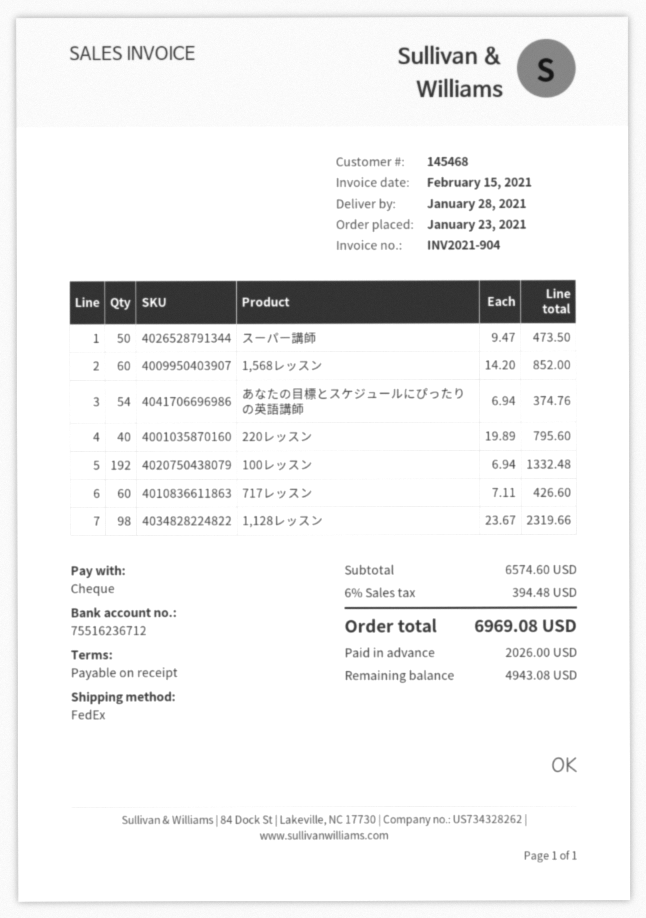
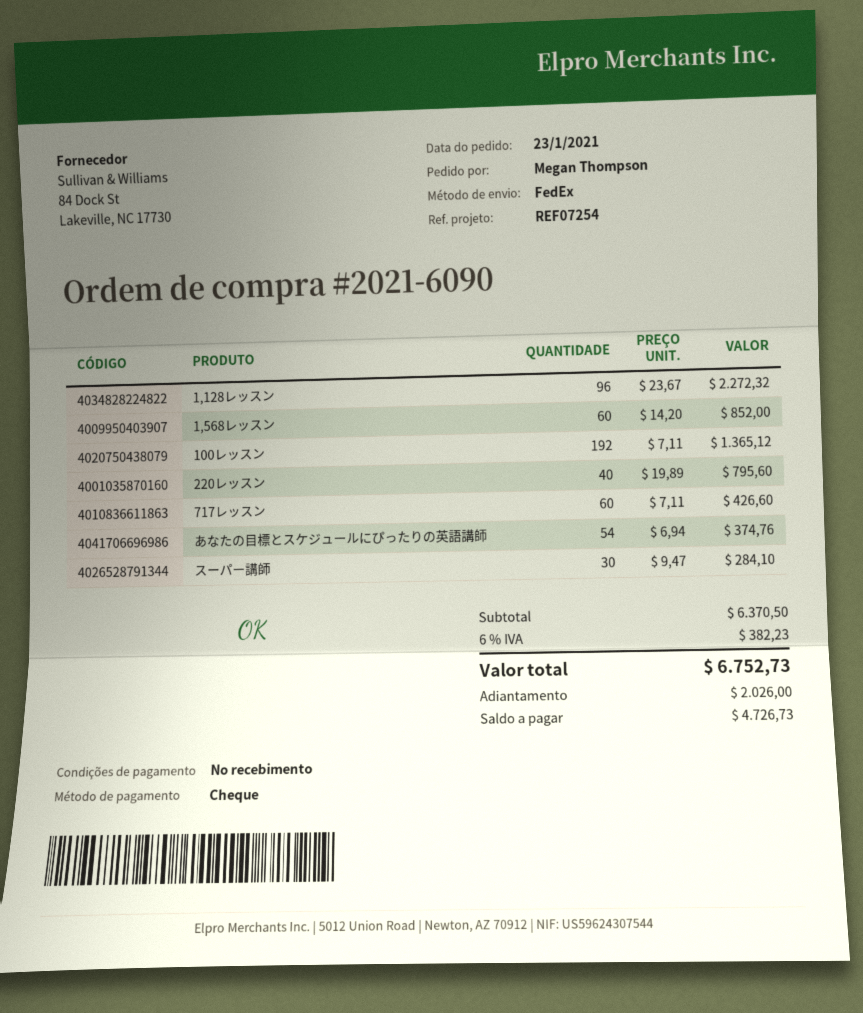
スーパー講師: 50 x 9.47 = 473.50 -> 30 x 9.47 = 284.10
100レッスン: 192 x 6.94 = 1332.48 -> 192 x 7.11 = 1365.12
1,128レッスン: 98 x 23.67 = 2319.66 -> 96 x 23.67 = 2272.32
subtotal: 6574.60 -> 6370.50
tax: 6% = 394.48 -> 6% = 382.23
total: 6969.08 -> 6752.73
balance: 4943.08 -> 4726.73

